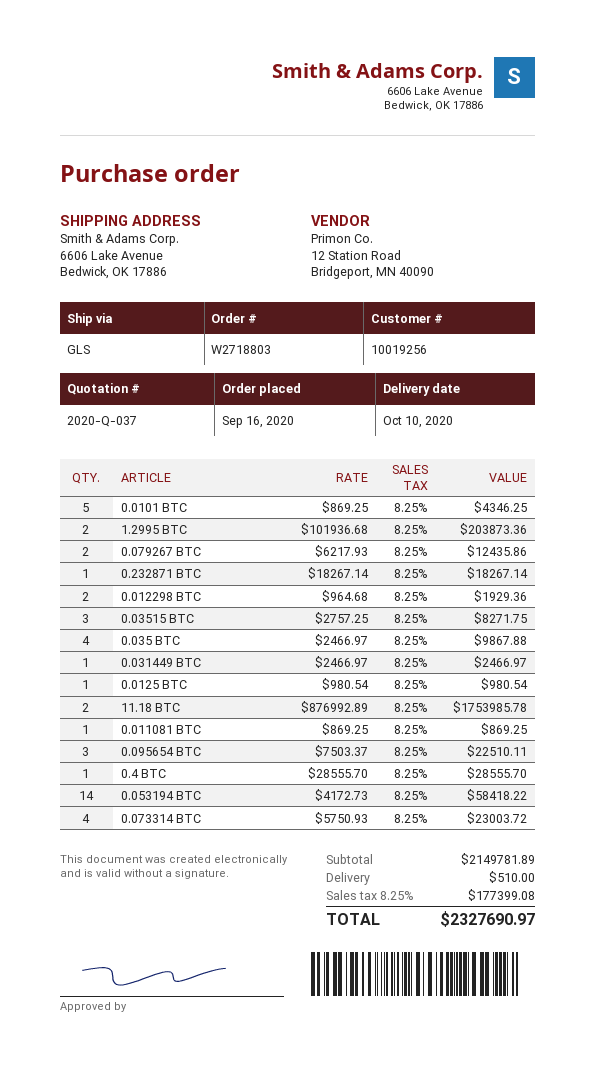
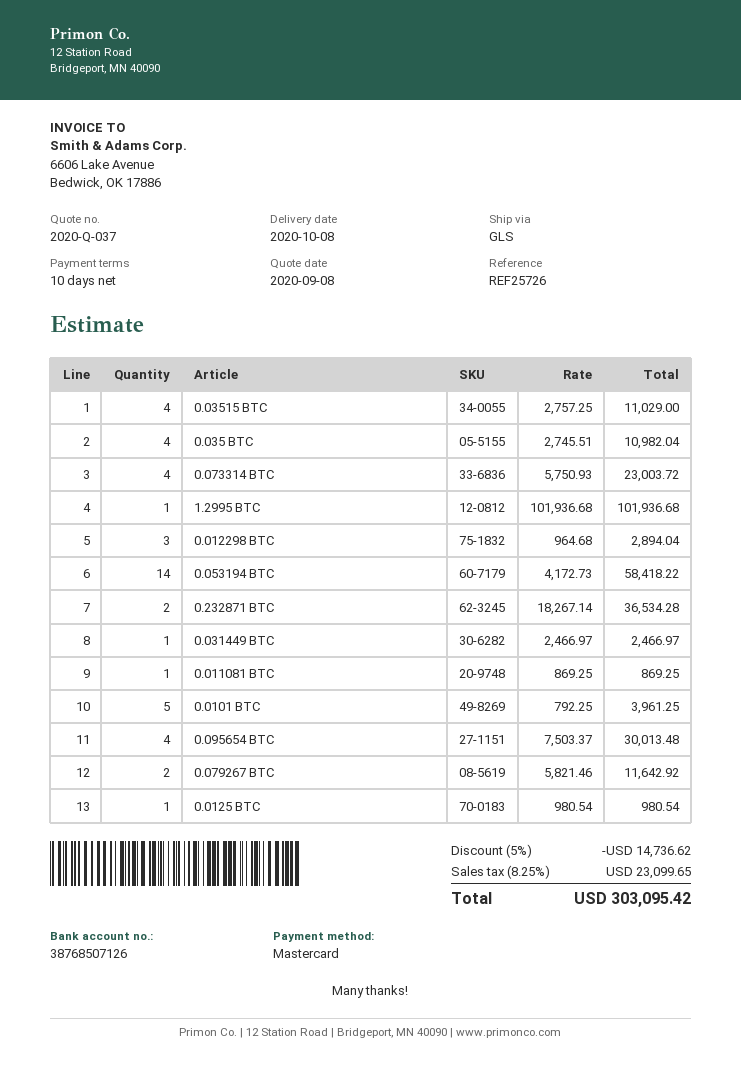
delivery date: 2020-10-10 -> 2020-10-08
0.0101 BTC: 5 x 869.25 = 4346.25 -> 5 x 792.25 = 3961.25
1.2995 BTC: 2 x 101936.68 = 203873.36 -> 1 x 101936.68 = 101936.68
0.079267 BTC: 2 x 6217.93 = 12435.86 -> 2 x 5821.46 = 11642.92
0.232871 BTC: 1 x 18267.14 = 18267.14 -> 2 x 18267.14 = 36534.28
0.012298 BTC: 2 x 964.68 = 1929.36 -> 3 x 964.68 = 2894.04
0.03515 BTC: 3 x 2757.25 = 8271.75 -> 4 x 2757.25 = 11029.00
0.035 BTC: 4 x 2466.97 = 9867.88 -> 4 x 2745.51 = 10982.04
11.18 BTC: 2 x 876992.89 = 1753985.78 -> none
0.095654 BTC: 3 x 7503.37 = 22510.11 -> 4 x 7503.37 = 30013.48
0.4 BTC: 1 x 28555.70 = 28555.70 -> none
discount: none -> 5% = 14736.62
shipping: 510.00 -> none
tax: 8.25% = 177399.08 -> 8.25% = 23099.65
total: 2327690.97 -> 303095.42

